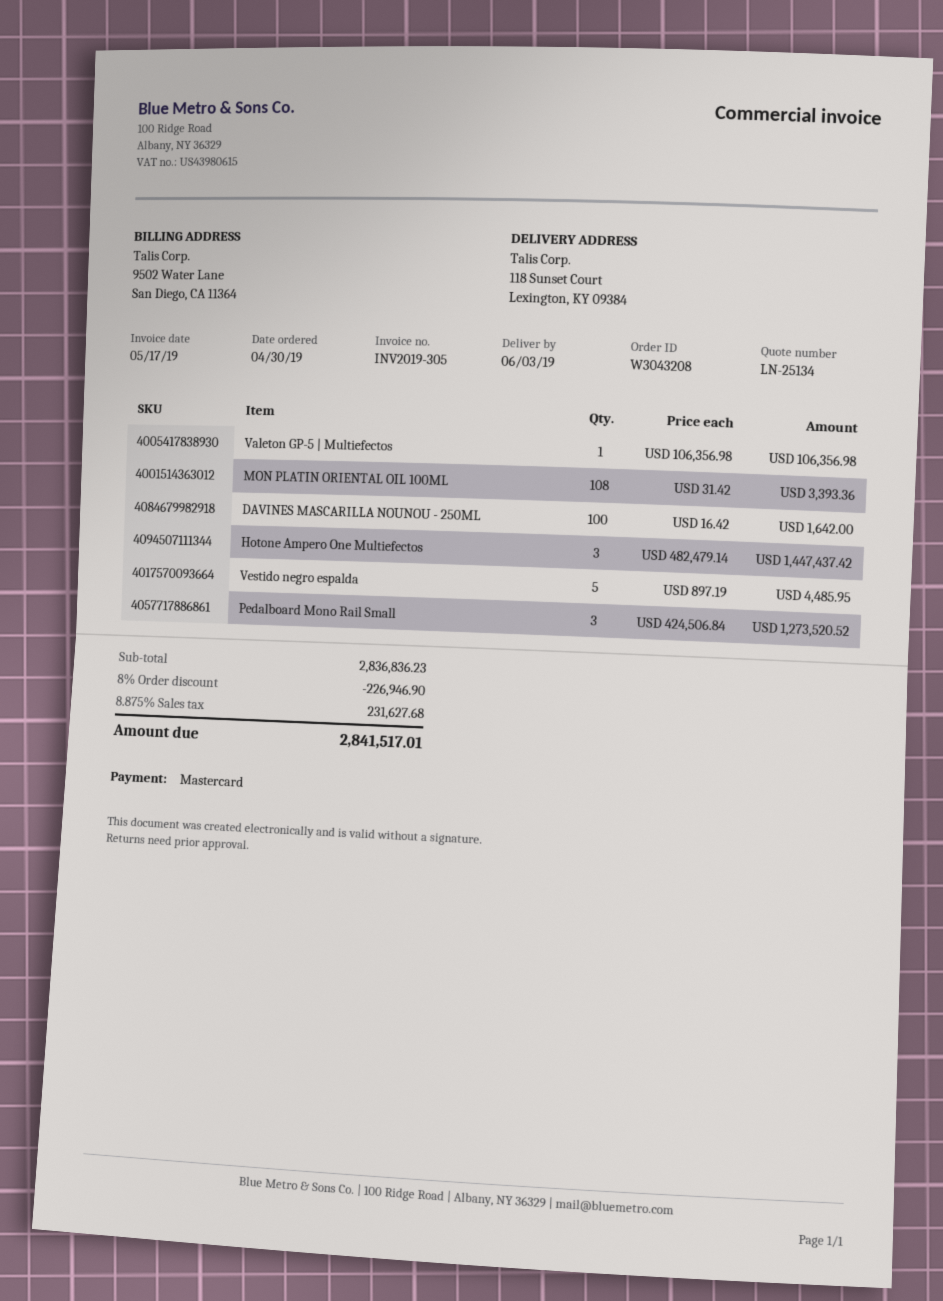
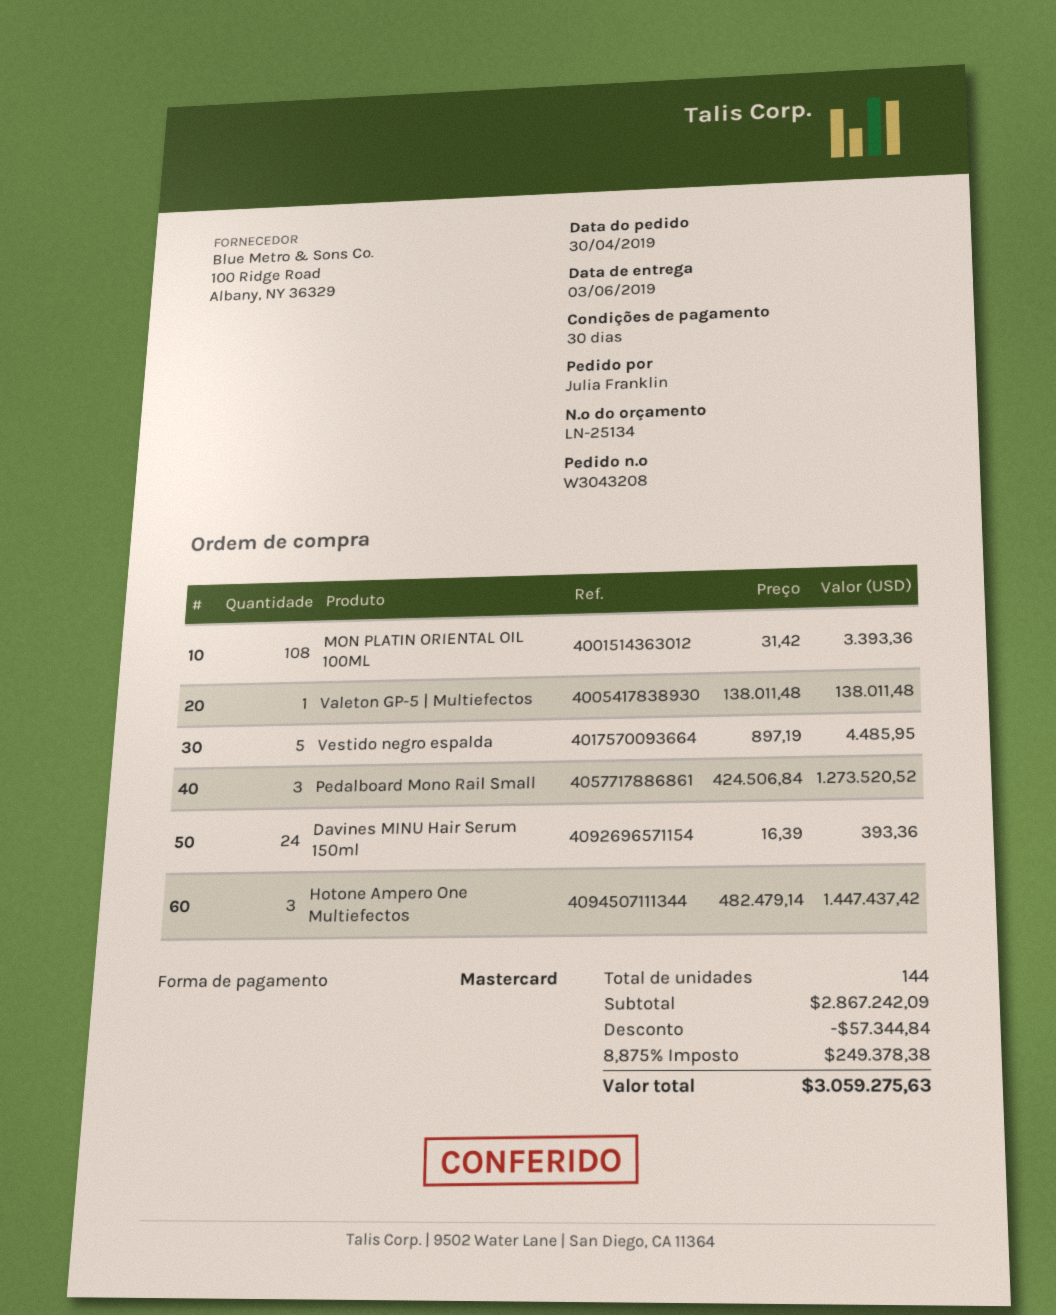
Valeton GP-5 | Multiefectos: 1 x 106356.98 = 106356.98 -> 1 x 138011.48 = 138011.48
DAVINES MASCARILLA NOUNOU - 250ML: 100 x 16.42 = 1642.00 -> none
Davines MINU Hair Serum 150ml: none -> 24 x 16.39 = 393.36
subtotal: 2836836.23 -> 2867242.09
discount: 226946.90 -> 57344.84
tax: 8.875% = 231627.68 -> 8.875% = 249378.38
total: 2841517.01 -> 3059275.63

